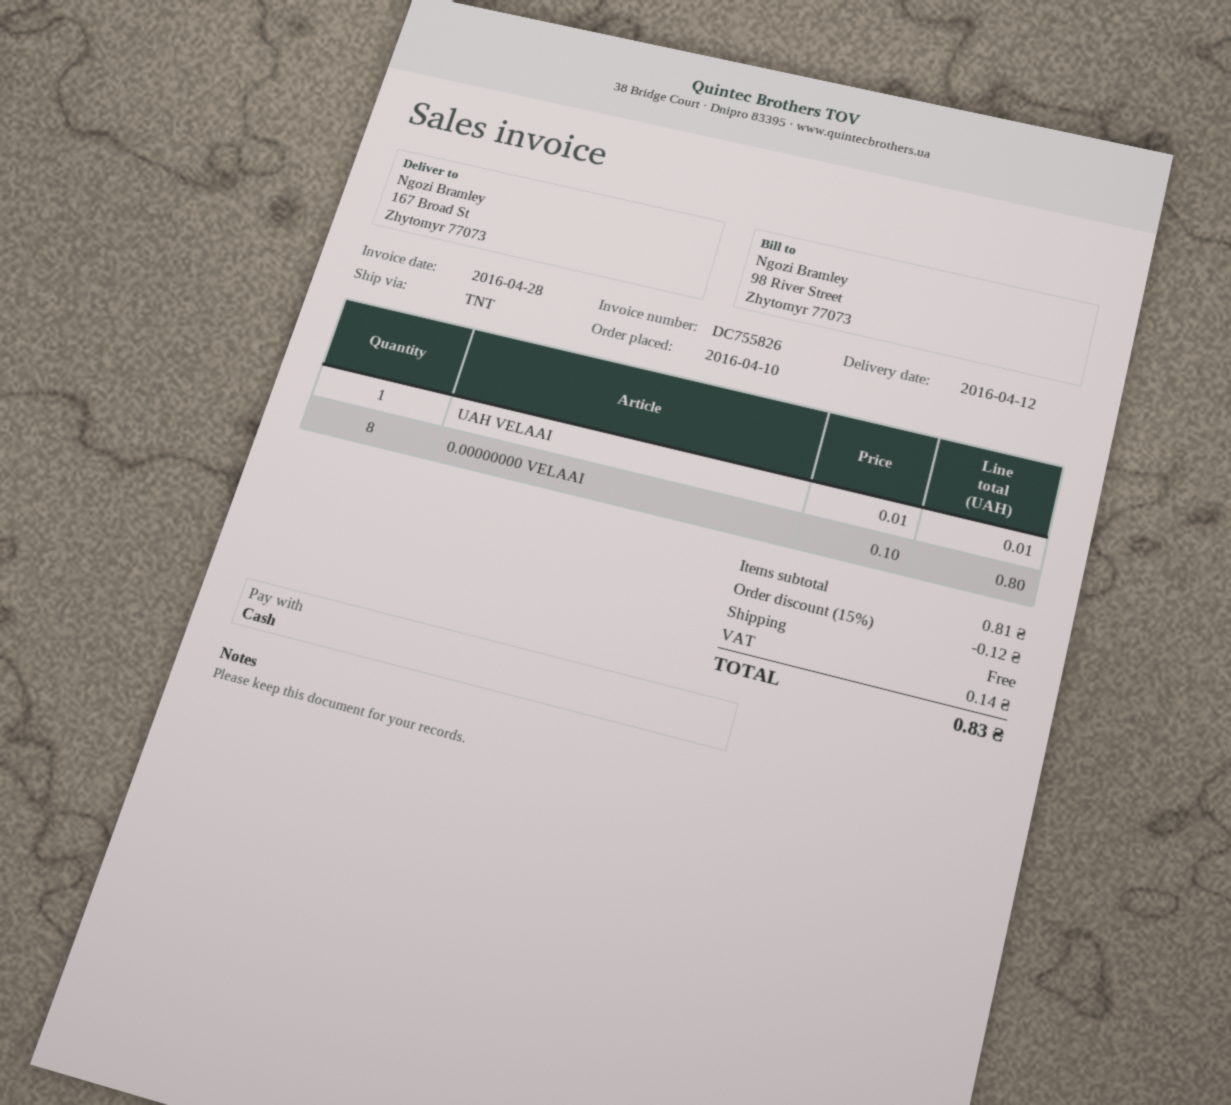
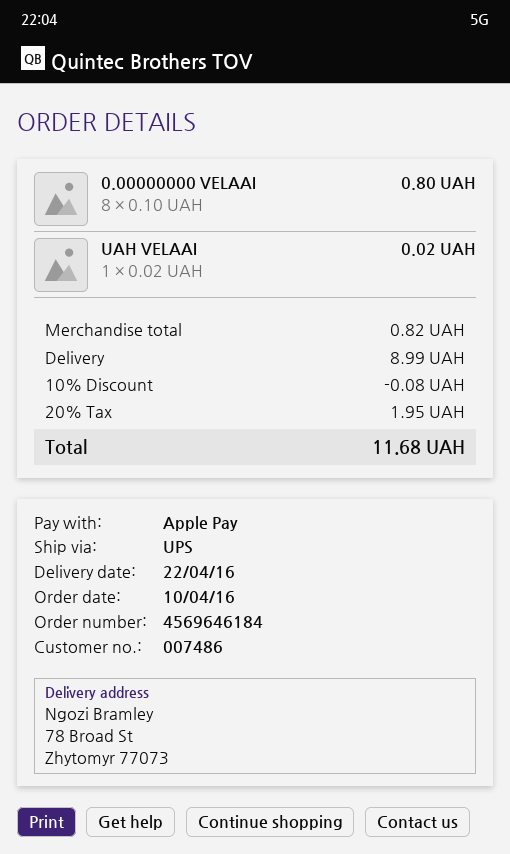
delivery date: 2016-04-12 -> 2016-04-22
payment method: cash -> Apple Pay
shipping method: TNT -> UPS
ship to: 167 Broad St, Zhytomyr 77073 -> 78 Broad St, Zhytomyr 77073
UAH VELAAI: 1 x 0.01 = 0.01 -> 1 x 0.02 = 0.02
subtotal: 0.81 -> 0.82
discount: 15% = 0.12 -> 10% = 0.08
shipping: 0.00 -> 8.99
tax: 0.14 -> 1.95
total: 0.83 -> 11.68

